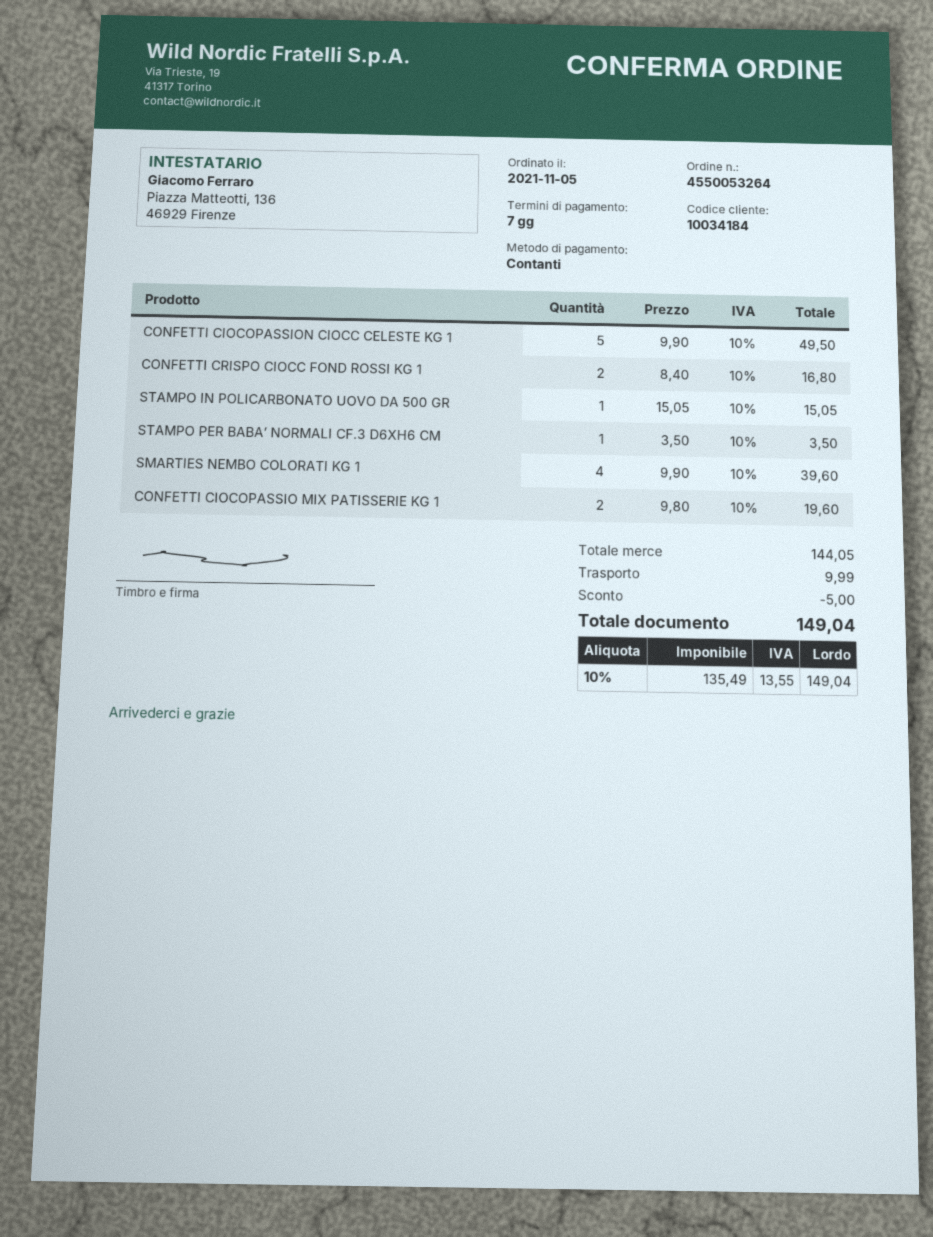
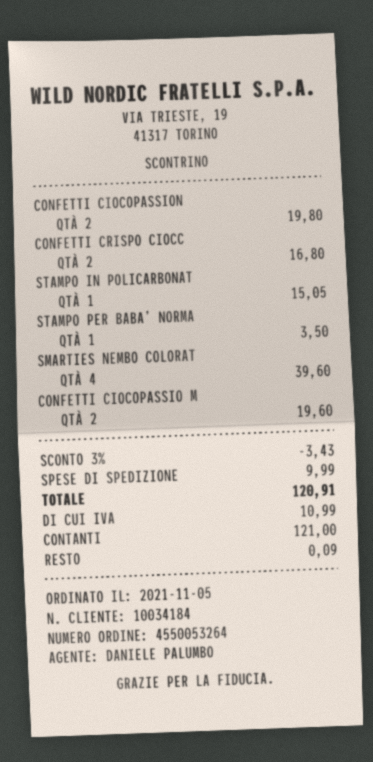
CONFETTI CIOCOPASSION CIOCC CELESTE KG 1: 5 for 49.50 -> 2 for 19.80
discount: 5.00 -> 3.43
tax: 13.55 -> 10.99
total: 149.04 -> 120.91

